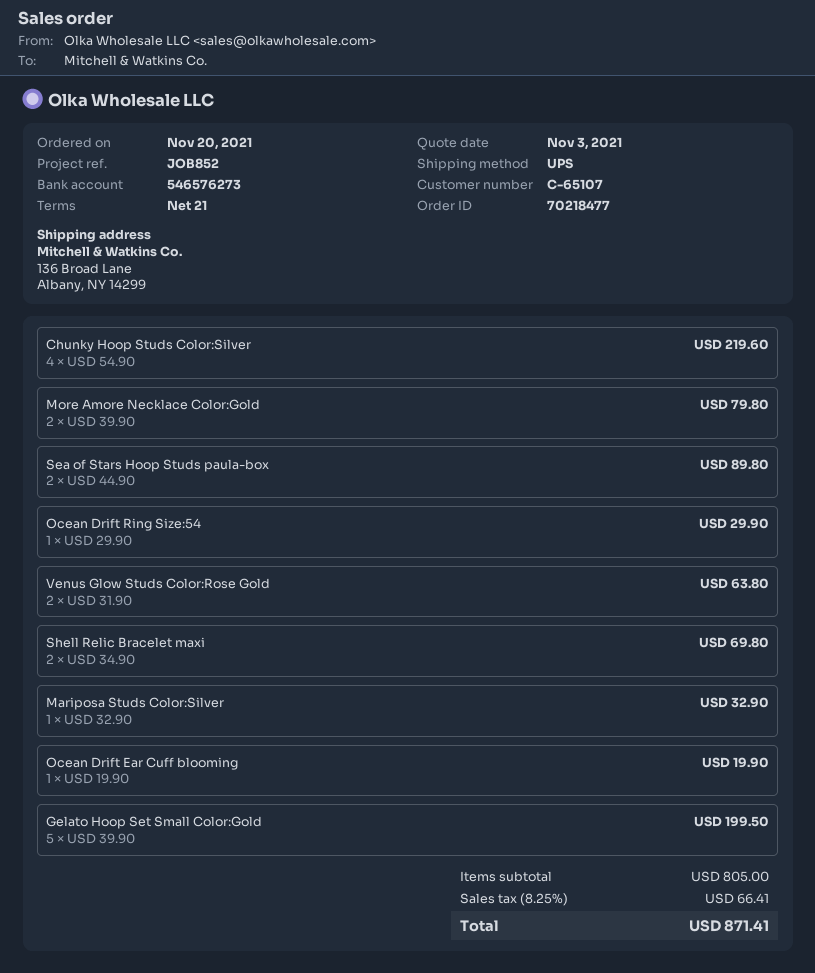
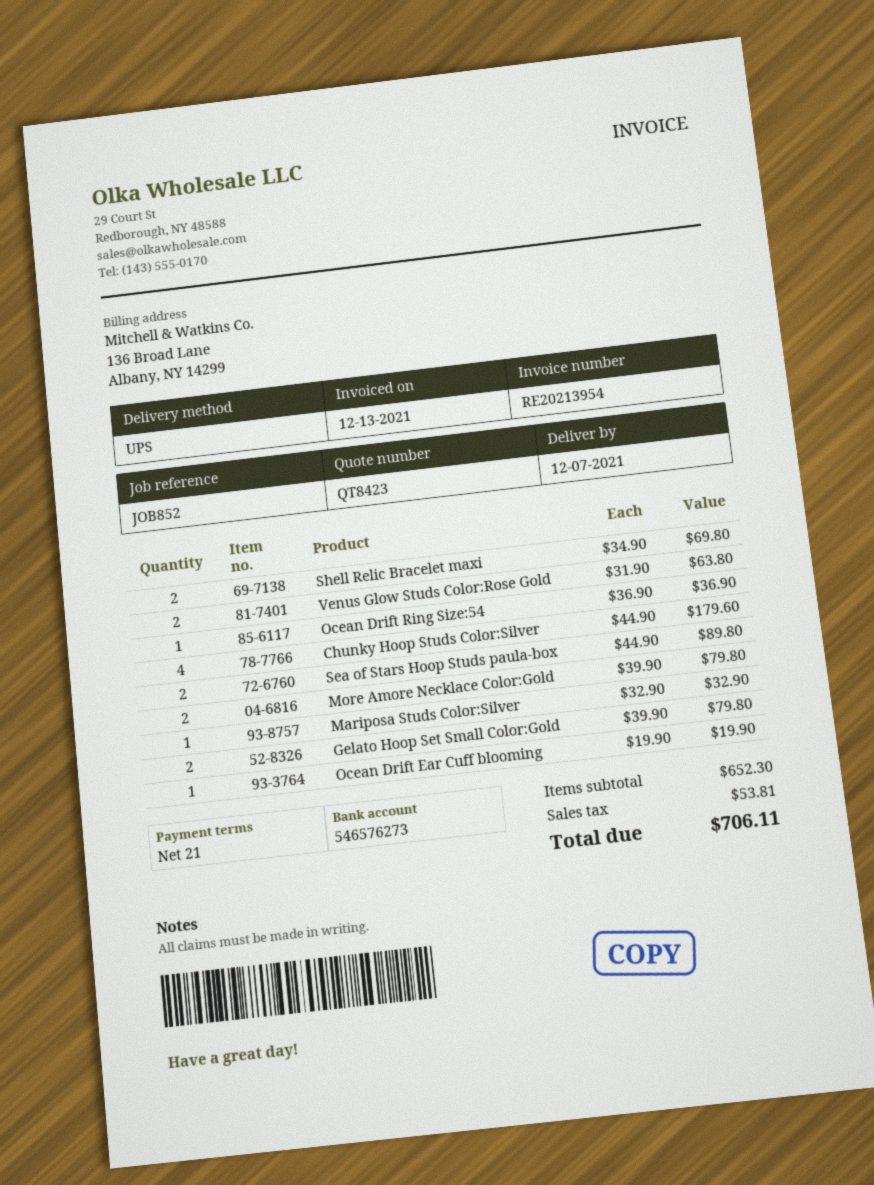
Chunky Hoop Studs Color:Silver: 4 x 54.90 = 219.60 -> 4 x 44.90 = 179.60
Ocean Drift Ring Size:54: 1 x 29.90 = 29.90 -> 1 x 36.90 = 36.90
Gelato Hoop Set Small Color:Gold: 5 x 39.90 = 199.50 -> 2 x 39.90 = 79.80
subtotal: 805.00 -> 652.30
tax: 66.41 -> 53.81
total: 871.41 -> 706.11

